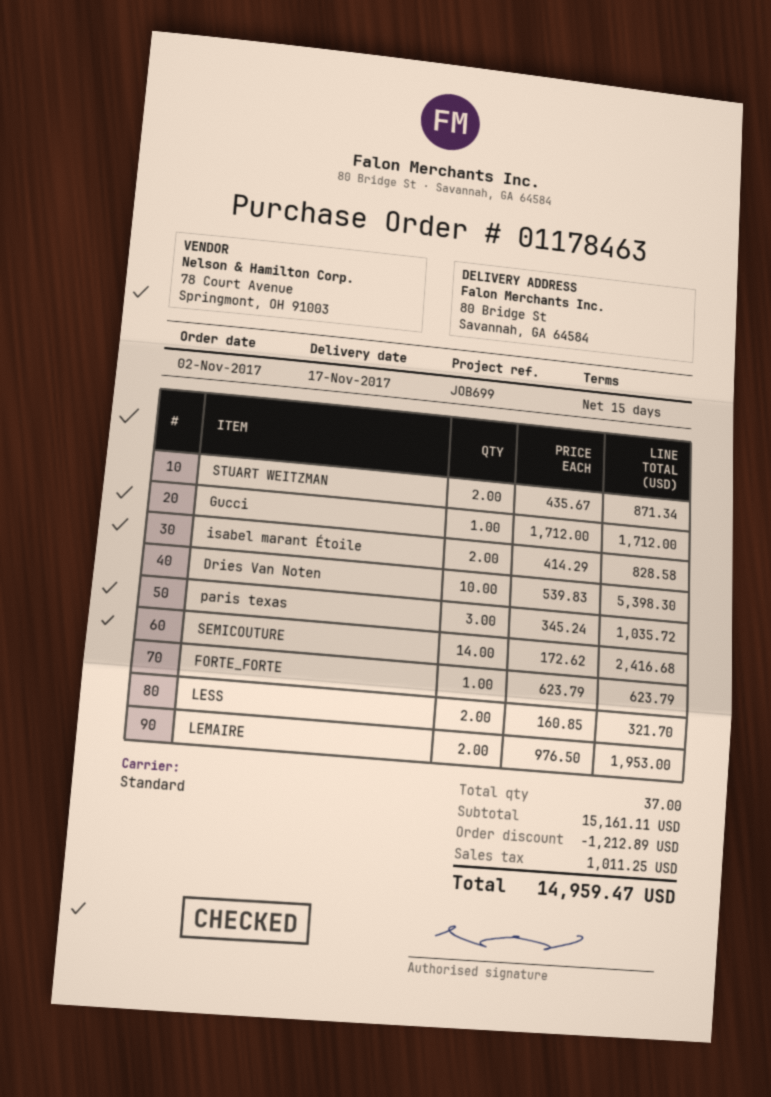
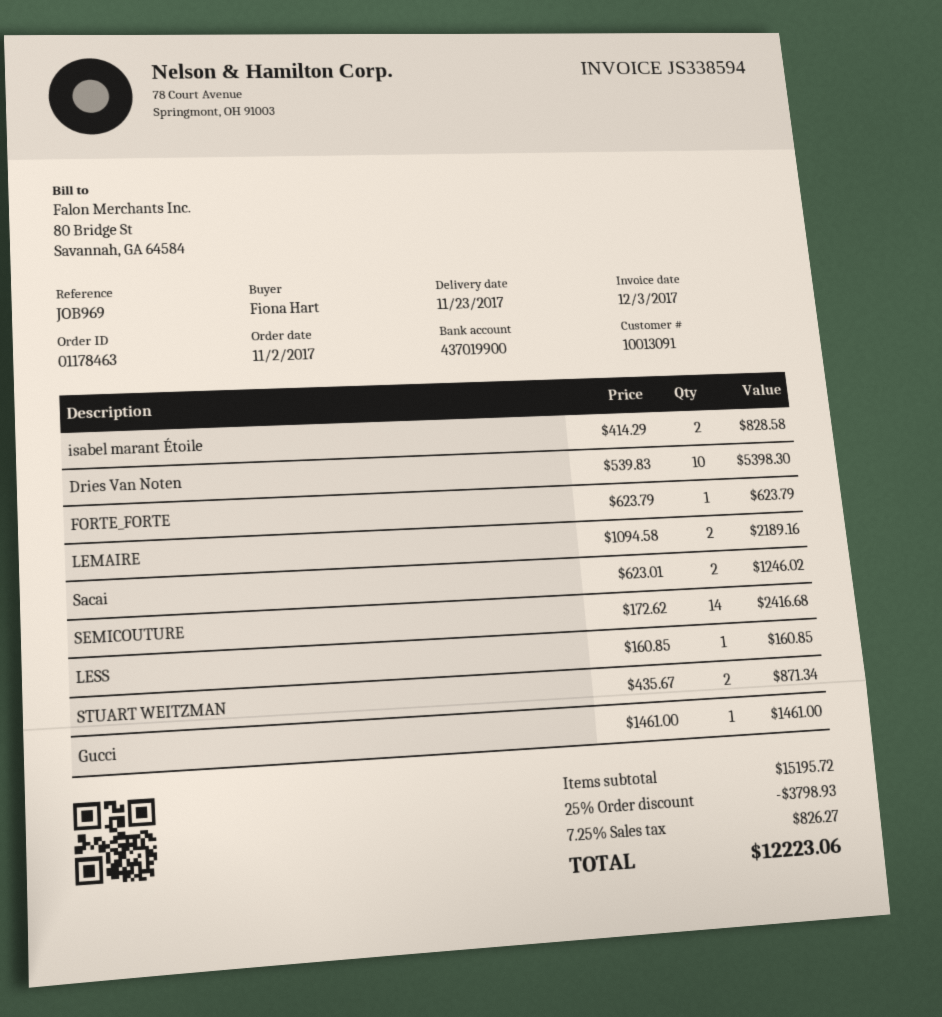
delivery date: 2017-11-17 -> 2017-11-23
reference: JOB699 -> JOB969
Gucci: 1 x 1712.00 = 1712.00 -> 1 x 1461.00 = 1461.00
paris texas: 3 x 345.24 = 1035.72 -> none
LESS: 2 x 160.85 = 321.70 -> 1 x 160.85 = 160.85
LEMAIRE: 2 x 976.50 = 1953.00 -> 2 x 1094.58 = 2189.16
Sacai: none -> 2 x 623.01 = 1246.02
subtotal: 15161.11 -> 15195.72
discount: 1212.89 -> 3798.93
tax: 1011.25 -> 826.27
total: 14959.47 -> 12223.06

